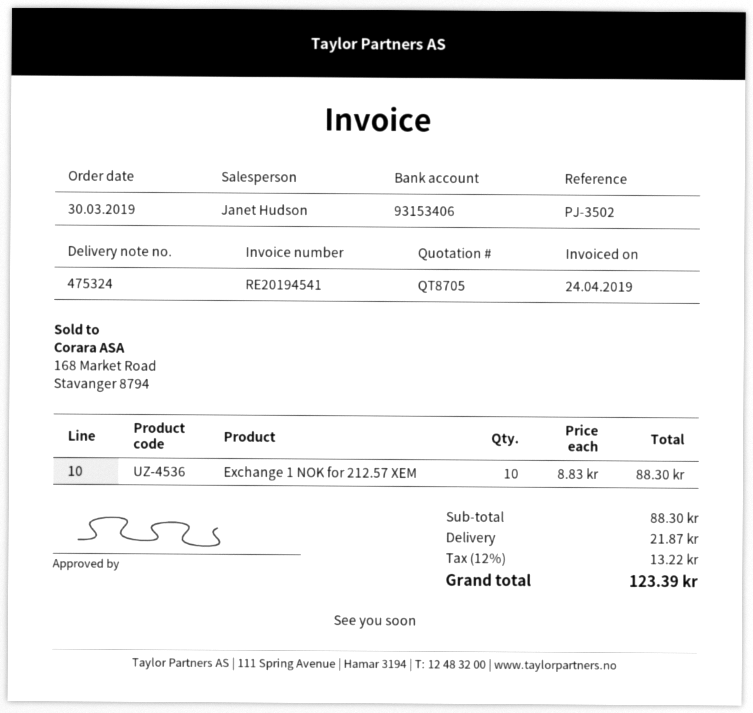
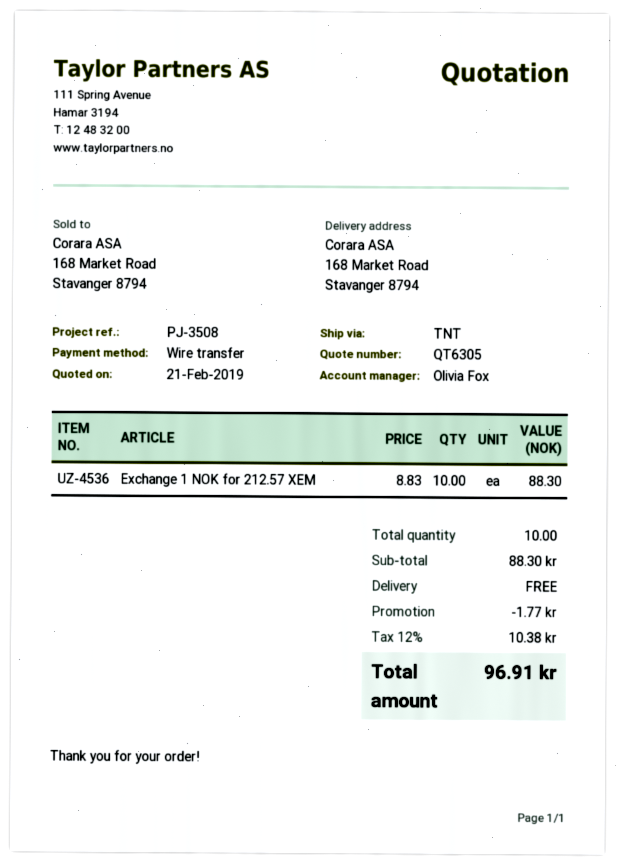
quote number: QT8705 -> QT6305
reference: PJ-3502 -> PJ-3508
sales rep: Janet Hudson -> Olivia Fox
discount: none -> 1.77
shipping: 21.87 -> 0.00
tax: 12% = 13.22 -> 12% = 10.38
total: 123.39 -> 96.91

